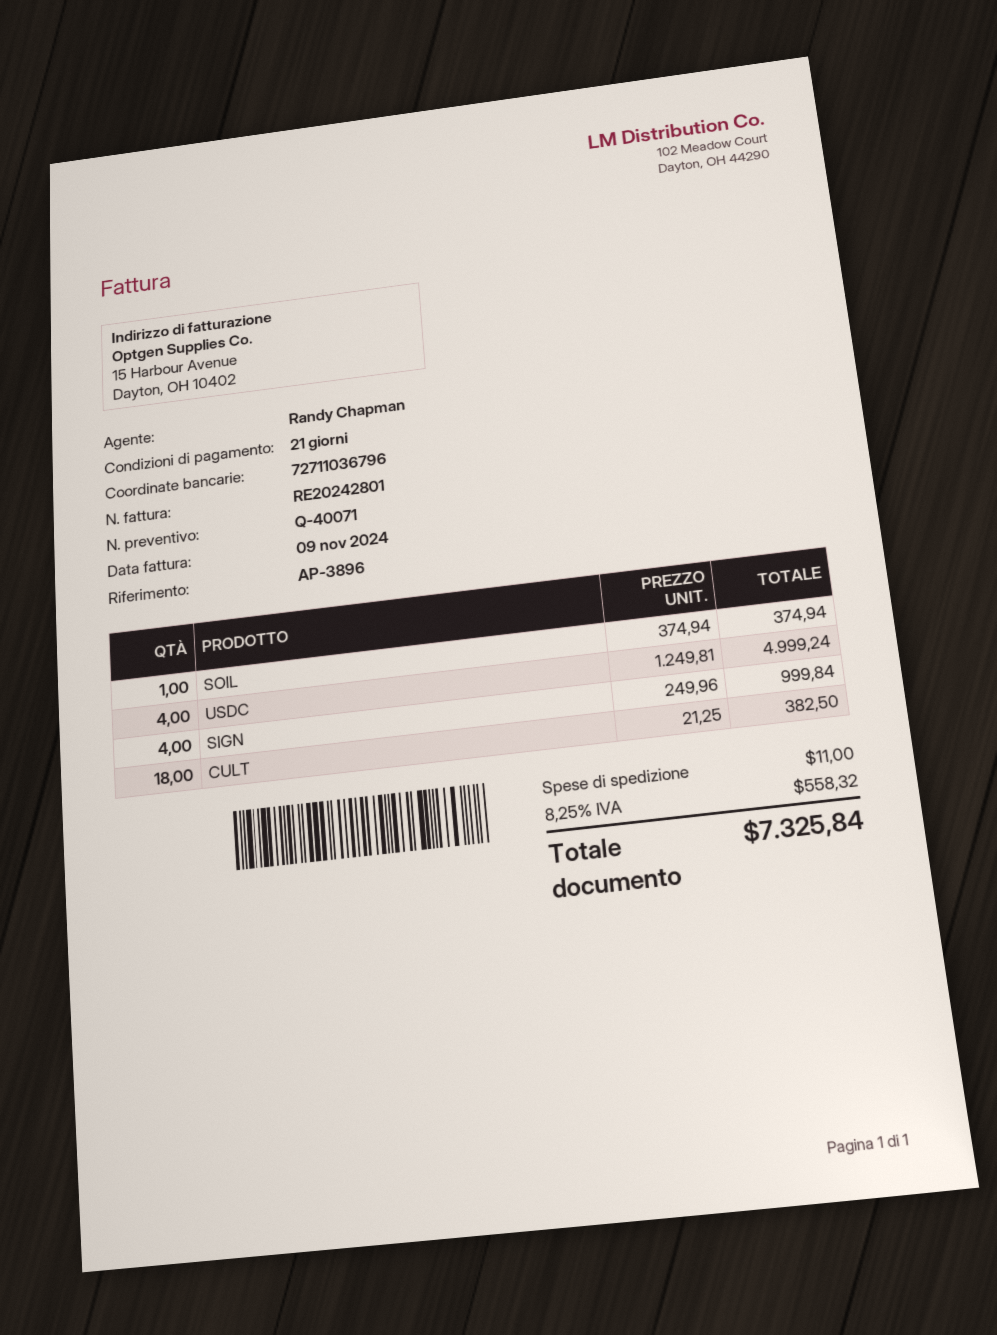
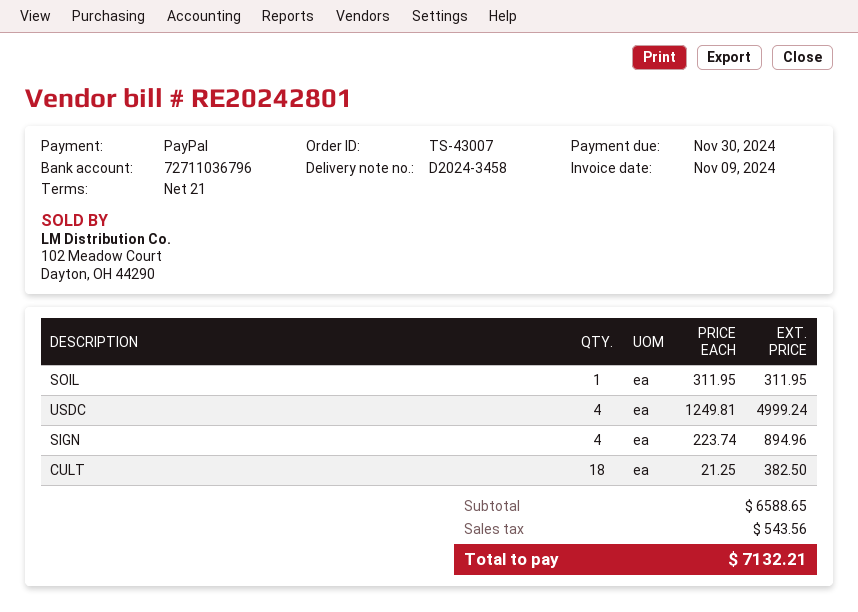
SOIL: 1 x 374.94 = 374.94 -> 1 x 311.95 = 311.95
SIGN: 4 x 249.96 = 999.84 -> 4 x 223.74 = 894.96
shipping: 11.00 -> none
tax: 558.32 -> 543.56
total: 7325.84 -> 7132.21

